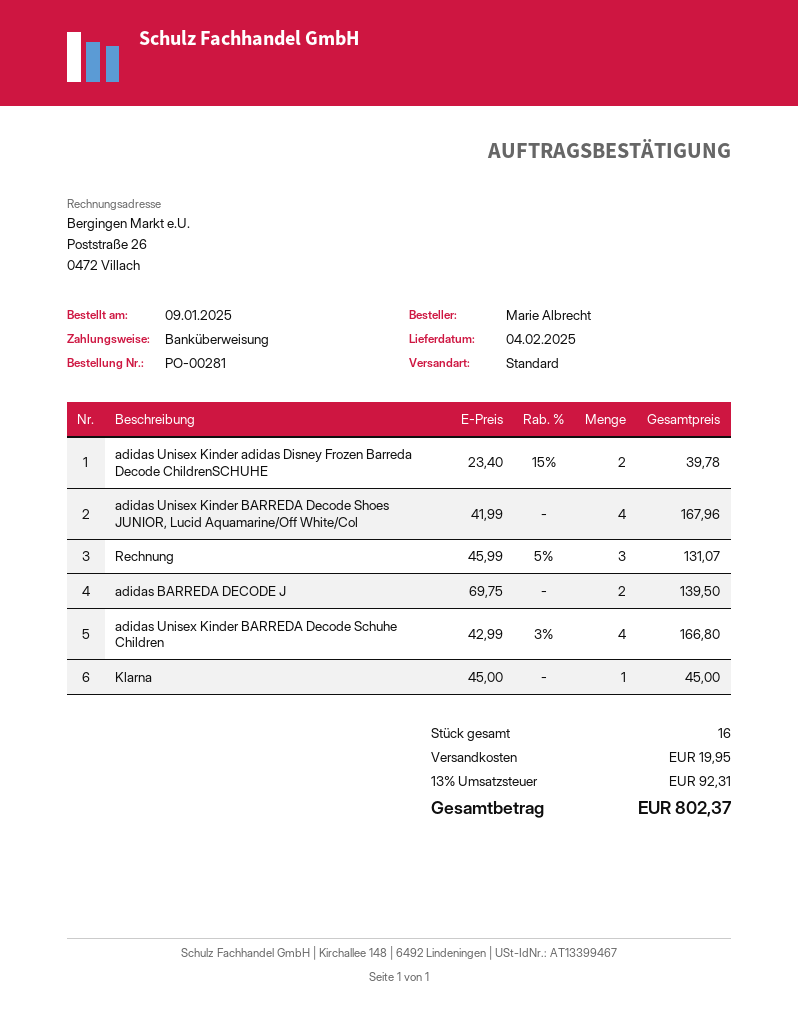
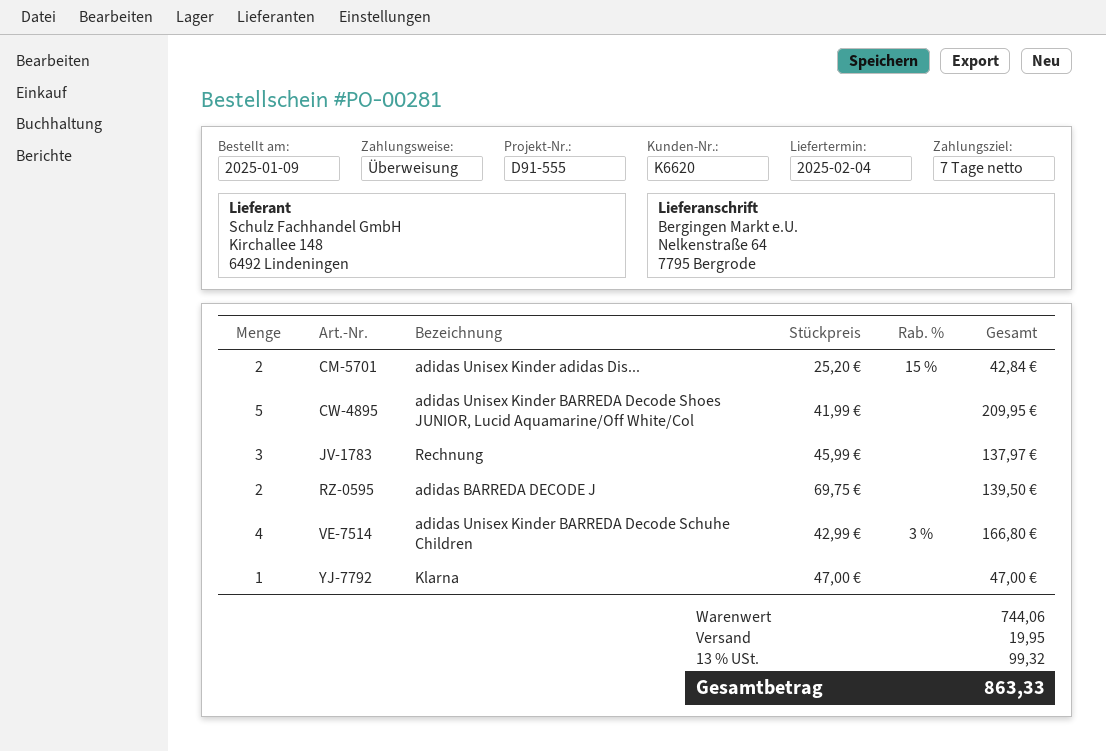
adidas Unisex Kinder adidas Disney Frozen Barreda Decode ChildrenSCHUHE: 2 x 23.40 - 15% = 39.78 -> 2 x 25.20 - 15% = 42.84
adidas Unisex Kinder BARREDA Decode Shoes JUNIOR, Lucid Aquamarine/Off White/Col: 4 x 41.99 = 167.96 -> 5 x 41.99 = 209.95
Rechnung: 3 x 45.99 - 5% = 131.07 -> 3 x 45.99 = 137.97
Klarna: 1 x 45.00 = 45.00 -> 1 x 47.00 = 47.00
tax: 13% = 92.31 -> 13% = 99.32
total: 802.37 -> 863.33

